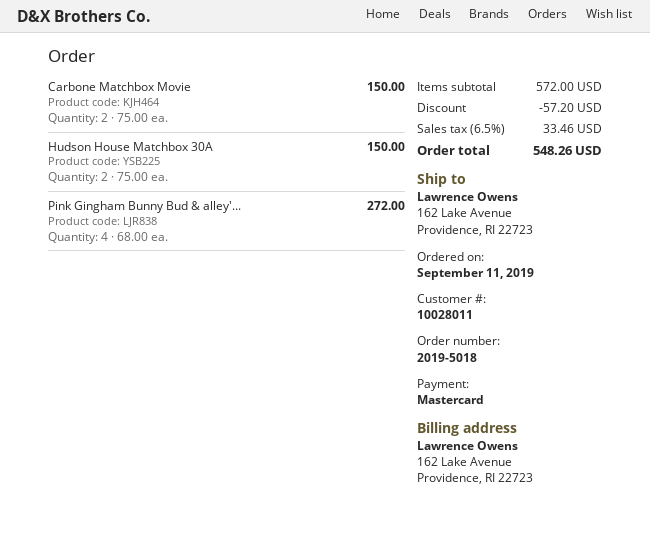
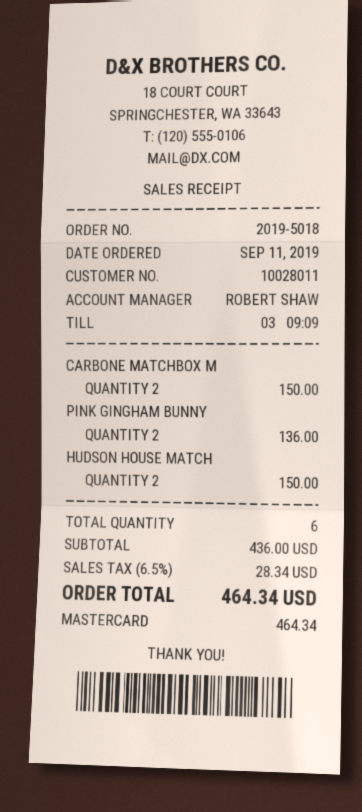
Pink Gingham Bunny Bud & alley'...: 4 for 272.00 -> 2 for 136.00
subtotal: 572.00 -> 436.00
discount: 57.20 -> none
tax: 6.5% = 33.46 -> 6.5% = 28.34
total: 548.26 -> 464.34

